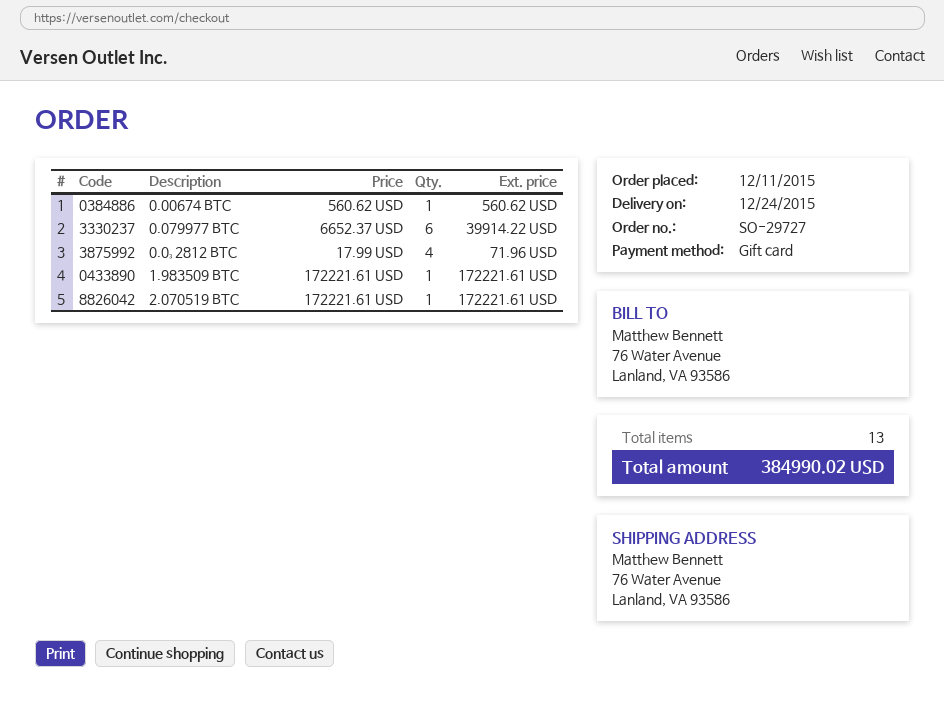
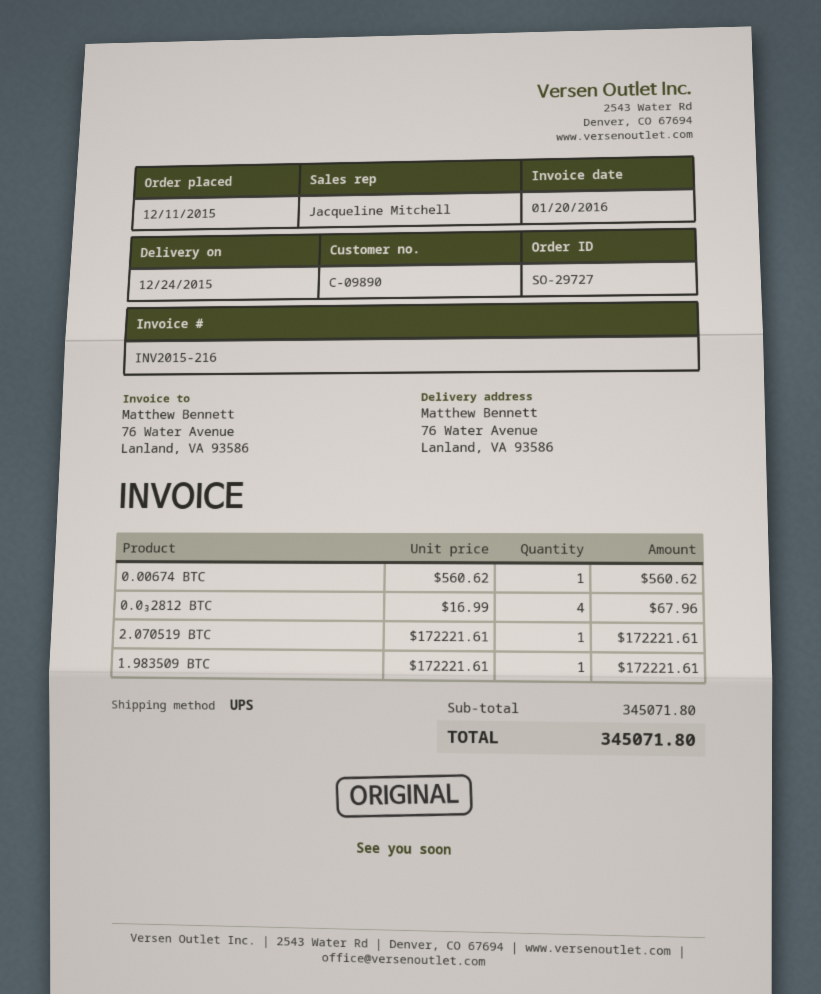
0.079977 BTC: 6 x 6652.37 = 39914.22 -> none
0.0₃2812 BTC: 4 x 17.99 = 71.96 -> 4 x 16.99 = 67.96
total: 384990.02 -> 345071.80

